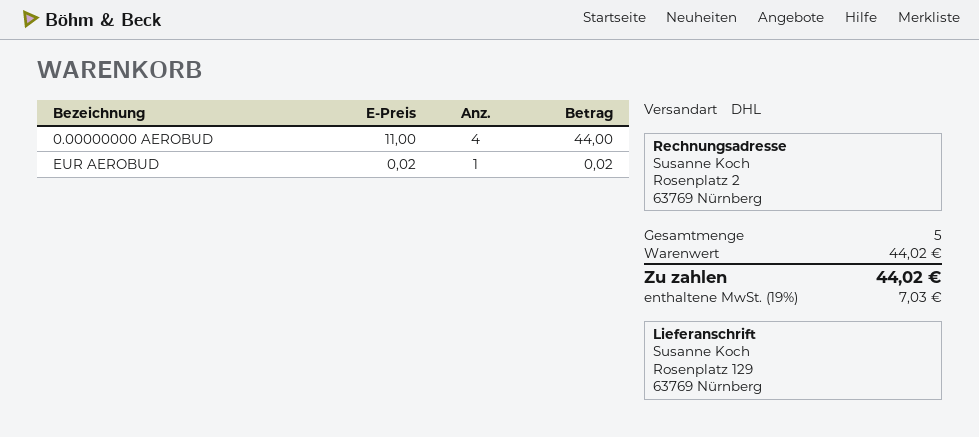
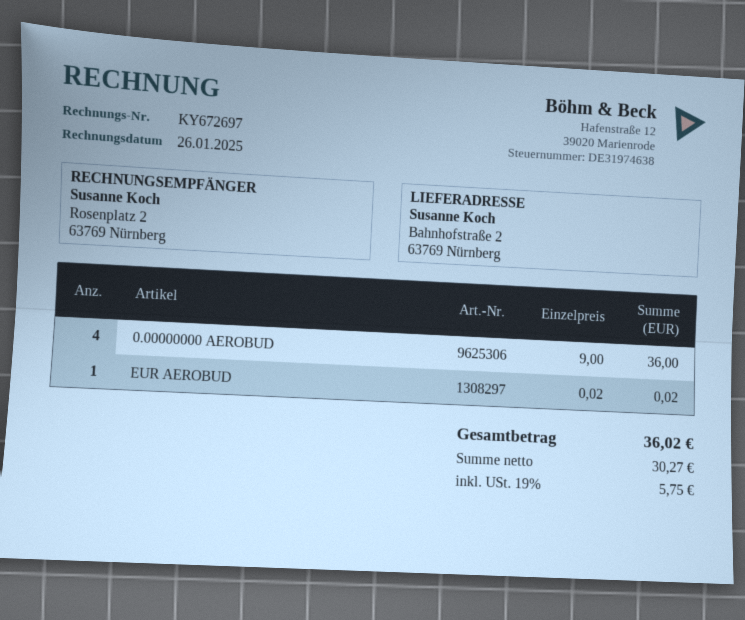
ship to: Rosenplatz 129, 63769 Nürnberg -> Bahnhofstraße 2, 63769 Nürnberg
0.00000000 AEROBUD: 4 x 11.00 = 44.00 -> 4 x 9.00 = 36.00
tax: 19% = 7.03 -> 19% = 5.75
total: 44.02 -> 36.02

